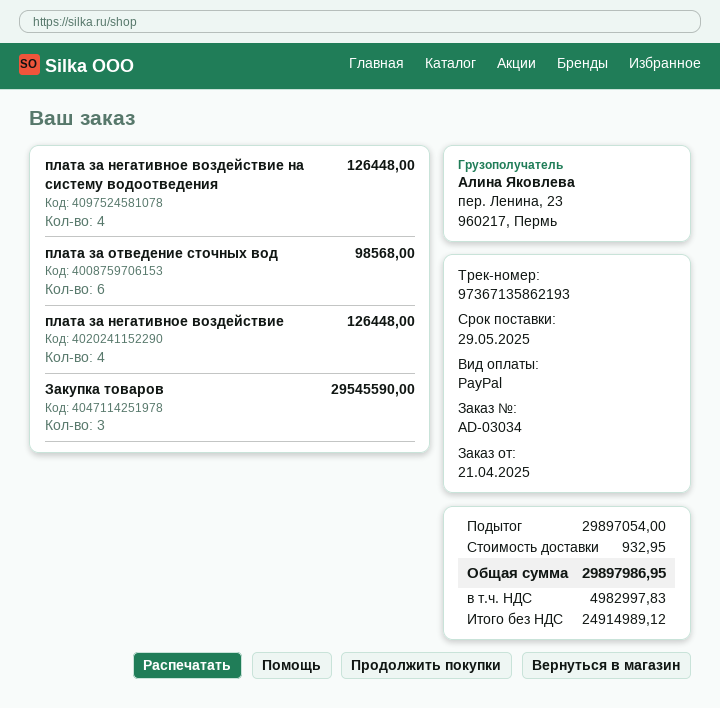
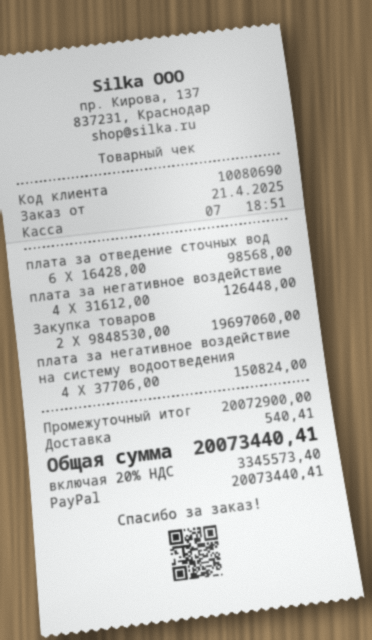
плата за негативное воздействие на систему водоотведения: 4 for 126448.00 -> 4 for 150824.00
Закупка товаров: 3 for 29545590.00 -> 2 for 19697060.00
subtotal: 29897054.00 -> 20072900.00
shipping: 932.95 -> 540.41
tax: 4982997.83 -> 3345573.40
total: 29897986.95 -> 20073440.41

